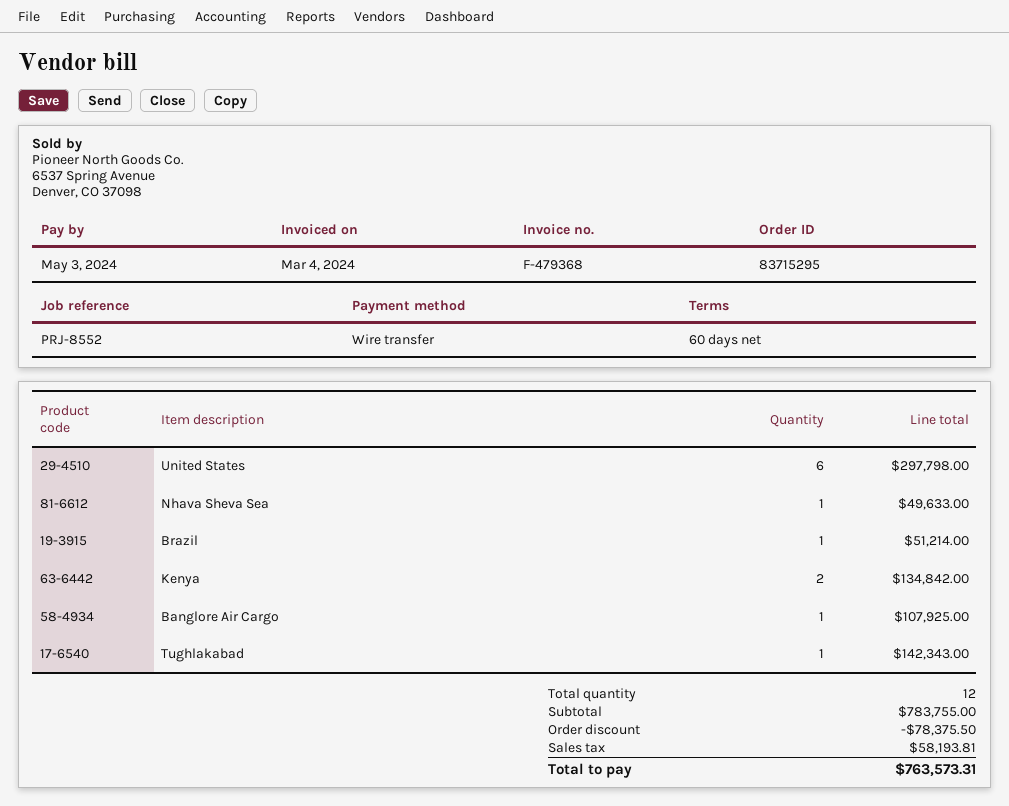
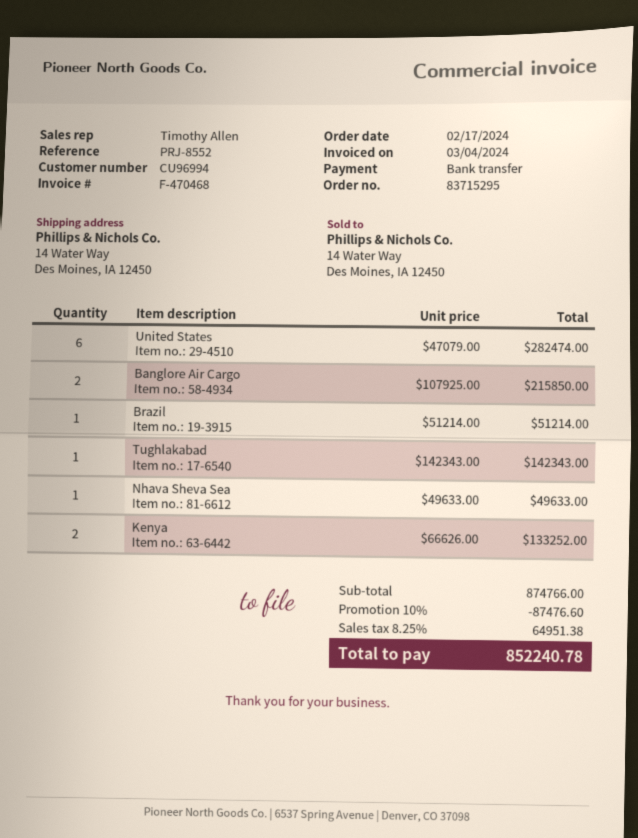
invoice number: F-479368 -> F-470468
United States: 6 for 297798.00 -> 6 for 282474.00
Kenya: 2 for 134842.00 -> 2 for 133252.00
Banglore Air Cargo: 1 for 107925.00 -> 2 for 215850.00
subtotal: 783755.00 -> 874766.00
discount: 78375.50 -> 87476.60
tax: 58193.81 -> 64951.38
total: 763573.31 -> 852240.78

